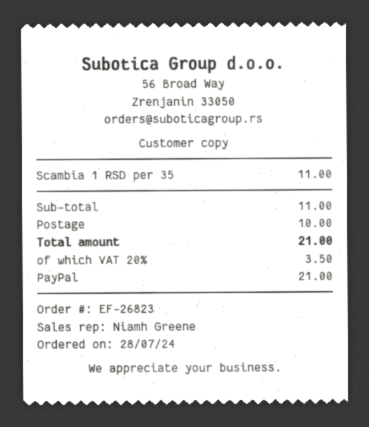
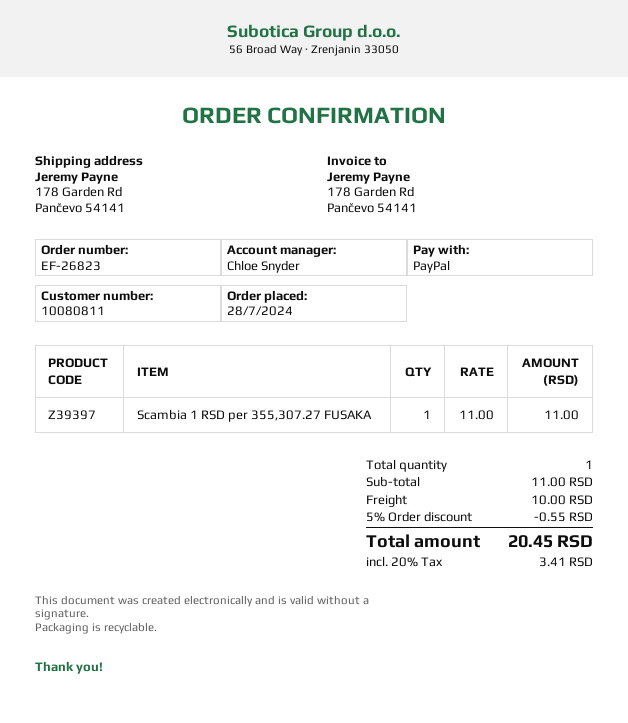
sales rep: Niamh Greene -> Chloe Snyder
discount: none -> 5% = 0.55
tax: 20% = 3.50 -> 20% = 3.41
total: 21.00 -> 20.45

